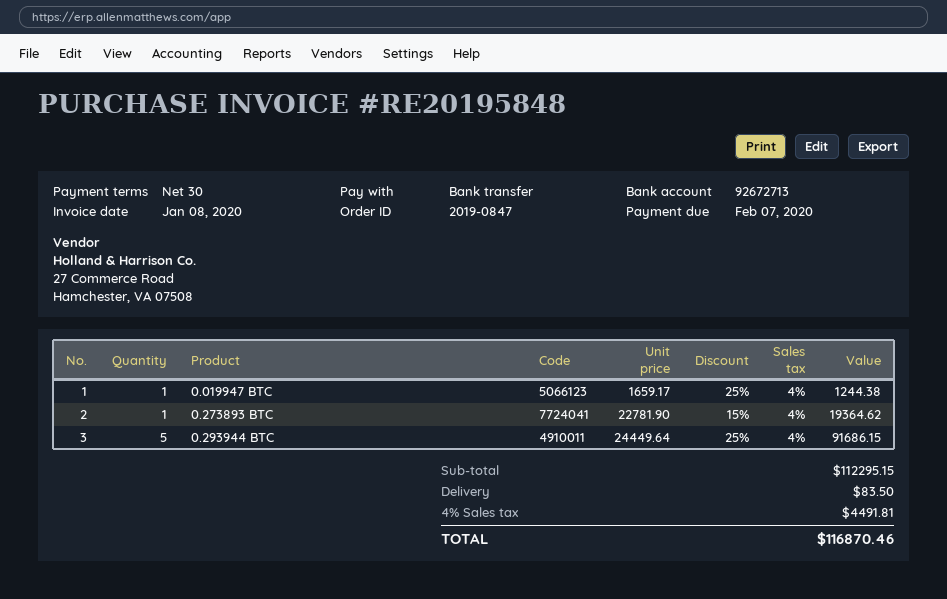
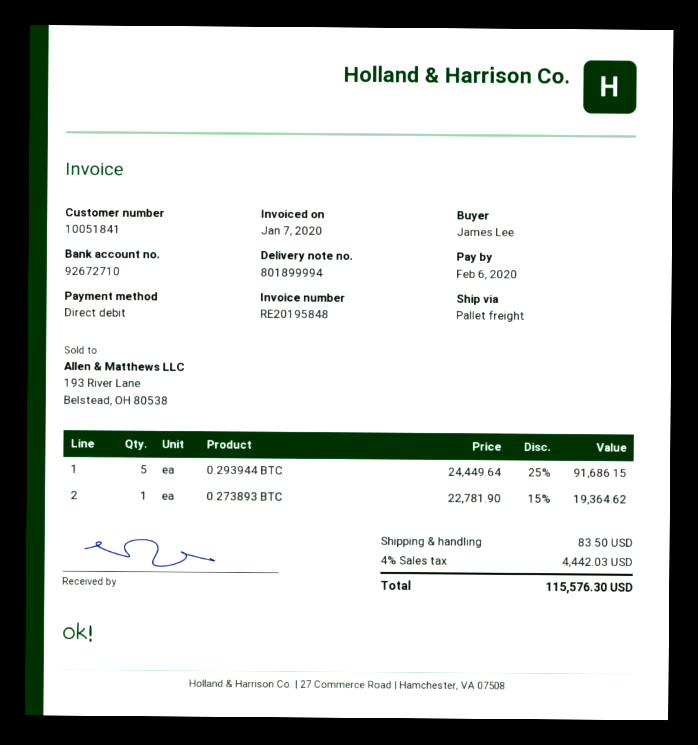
invoice date: 2020-01-08 -> 2020-01-07
due date: 2020-02-07 -> 2020-02-06
payment method: bank transfer -> direct debit
bank account: 92672713 -> 92672710
0.019947 BTC: 1 x 1659.17 - 25% = 1244.38 -> none
tax: 4% = 4491.81 -> 4% = 4442.03
total: 116870.46 -> 115576.30

